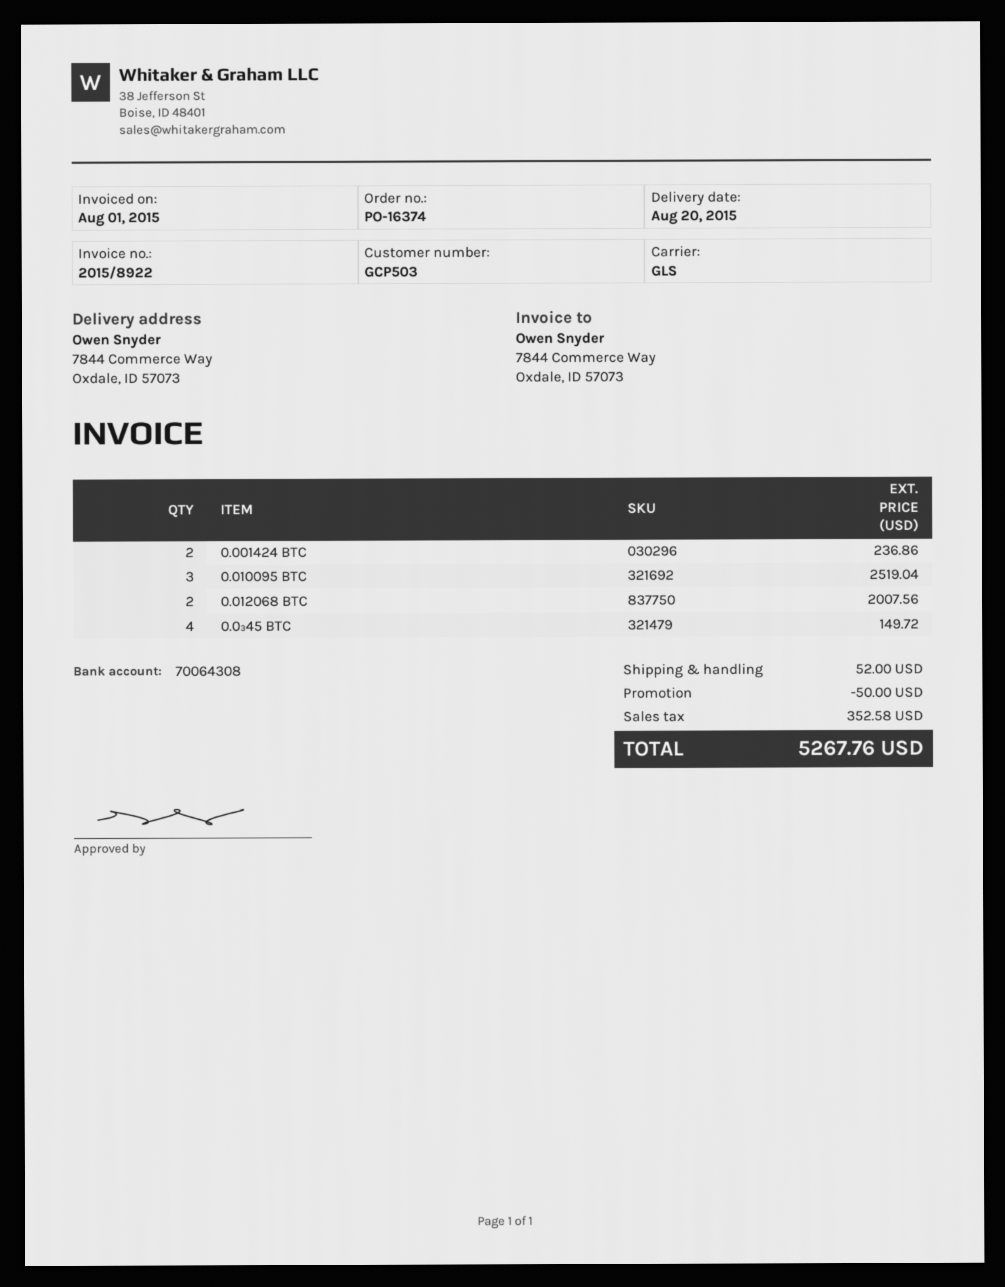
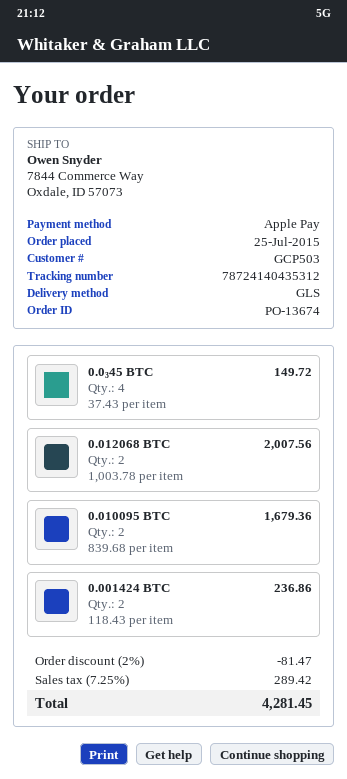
order number: PO-16374 -> PO-13674
0.010095 BTC: 3 for 2519.04 -> 2 for 1679.36
discount: 50.00 -> 81.47
shipping: 52.00 -> none
tax: 352.58 -> 289.42
total: 5267.76 -> 4281.45

